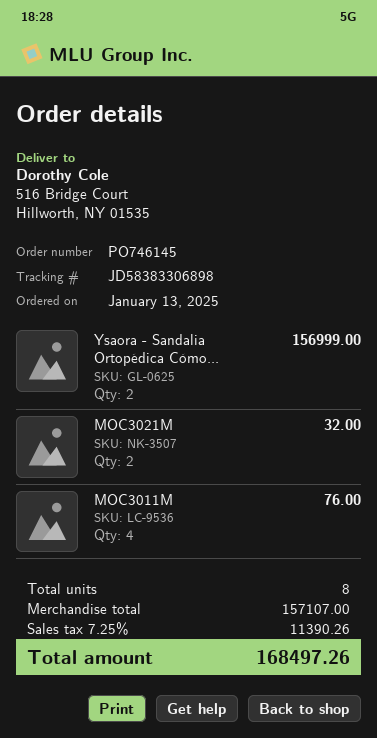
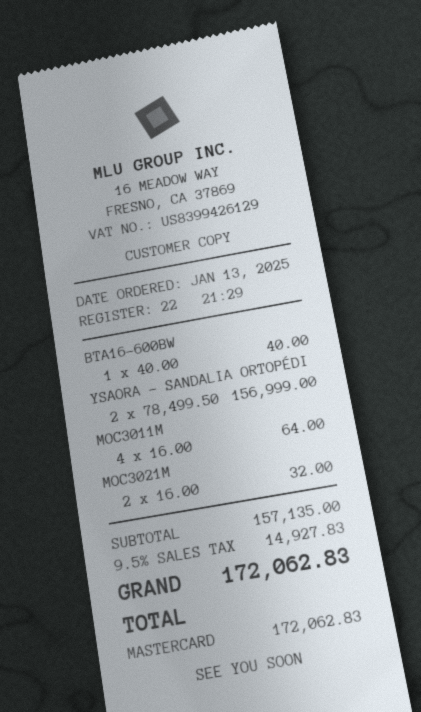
MOC3011M: 4 for 76.00 -> 4 for 64.00
BTA16-600BW: none -> 1 for 40.00
subtotal: 157107.00 -> 157135.00
tax: 7.25% = 11390.26 -> 9.5% = 14927.83
total: 168497.26 -> 172062.83

